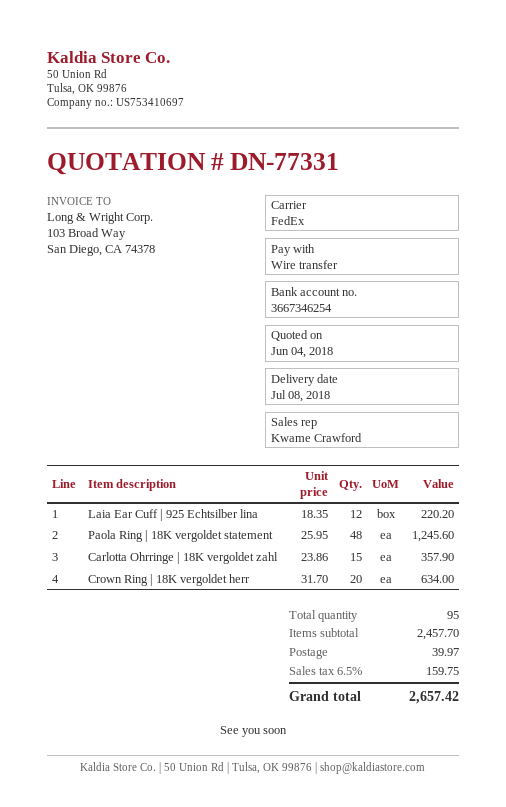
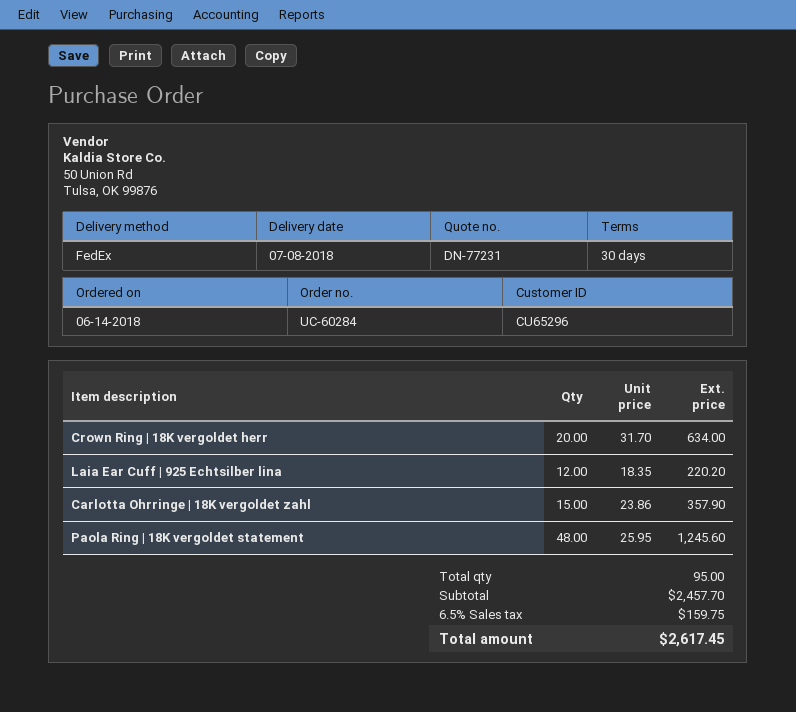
quote number: DN-77331 -> DN-77231
shipping: 39.97 -> none
total: 2657.42 -> 2617.45

